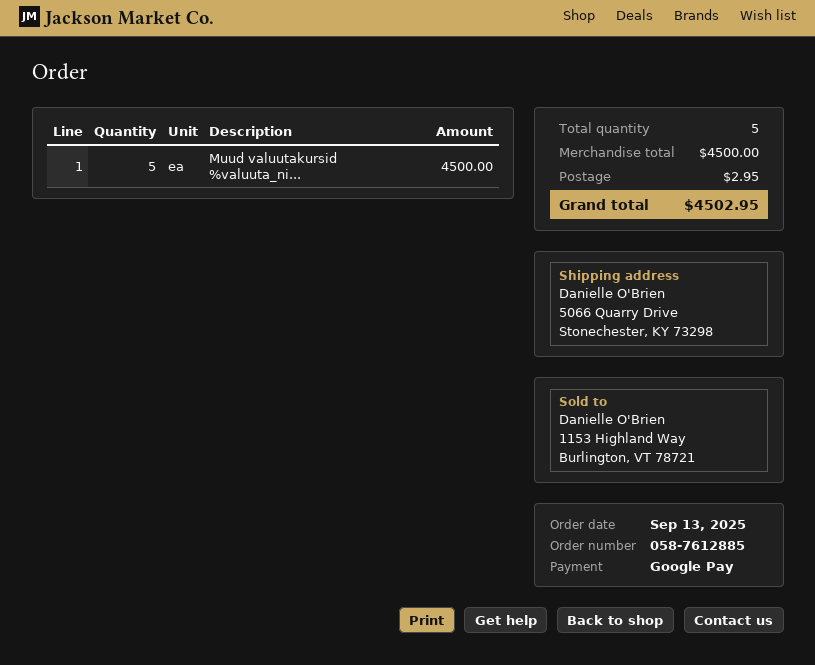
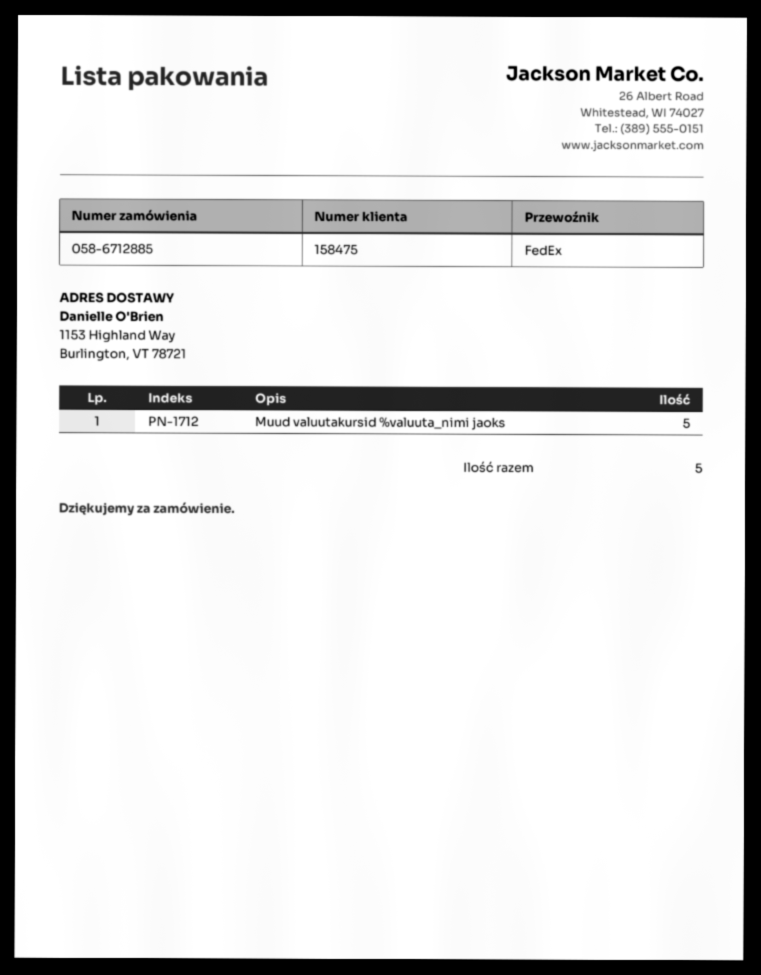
order number: 058-7612885 -> 058-6712885
ship to: 5066 Quarry Drive, Stonechester, KY 73298 -> 1153 Highland Way, Burlington, VT 78721

